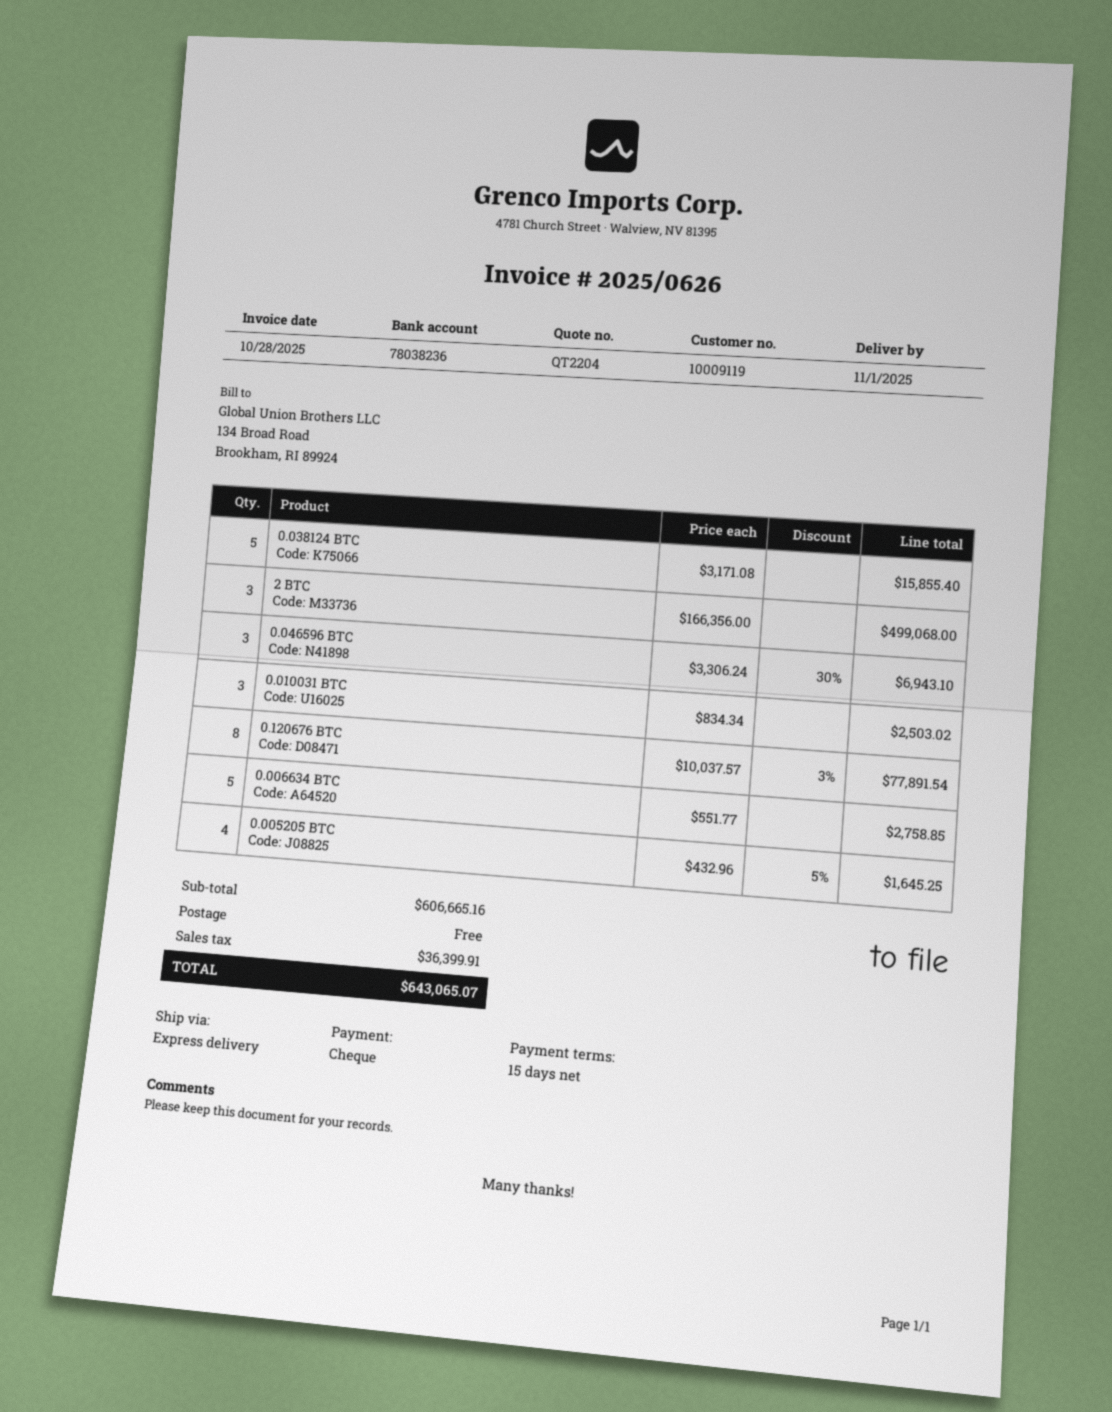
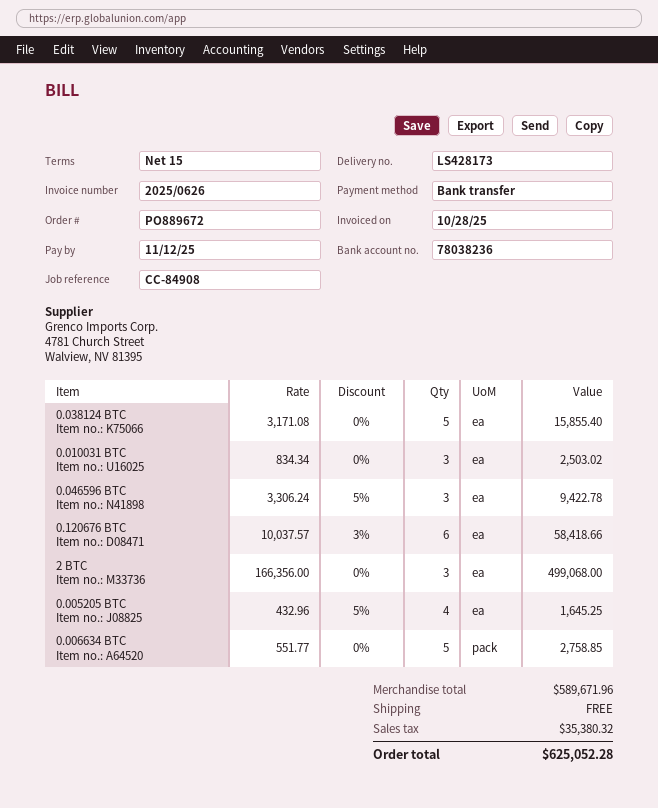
payment method: cheque -> bank transfer
0.046596 BTC: 3 x 3306.24 - 30% = 6943.10 -> 3 x 3306.24 - 5% = 9422.78
0.120676 BTC: 8 x 10037.57 - 3% = 77891.54 -> 6 x 10037.57 - 3% = 58418.66
subtotal: 606665.16 -> 589671.96
tax: 36399.91 -> 35380.32
total: 643065.07 -> 625052.28

